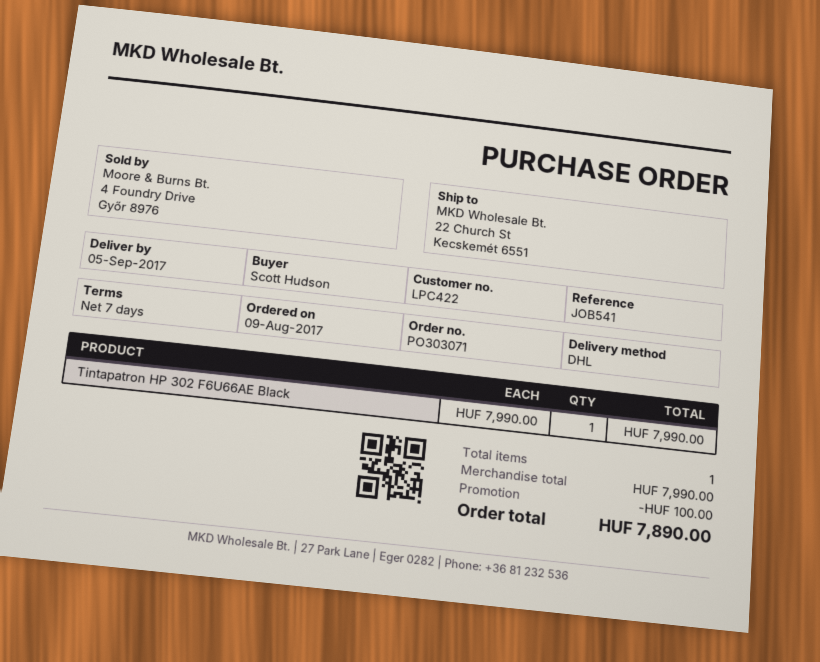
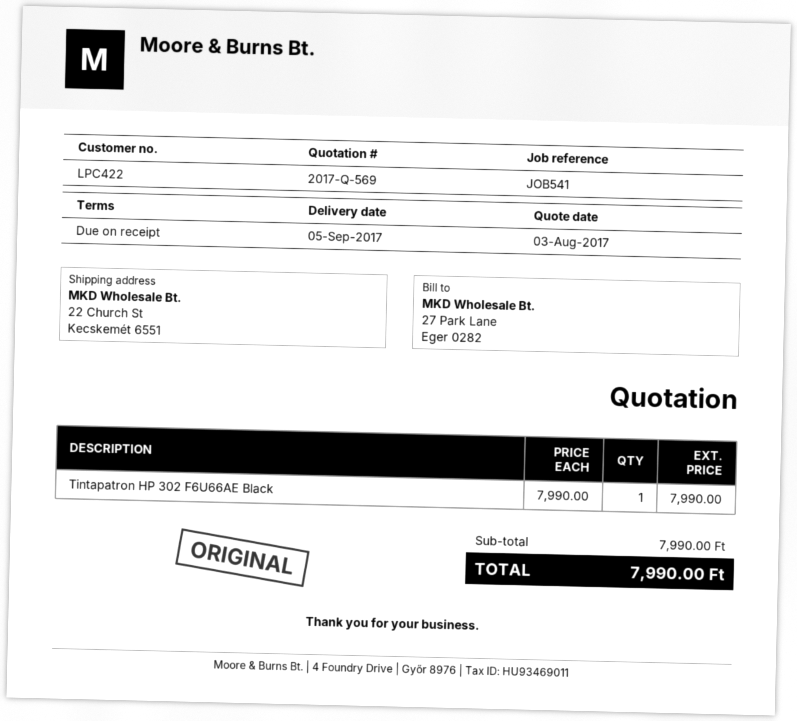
payment terms: 7 days -> on receipt
discount: 100.00 -> none
total: 7890.00 -> 7990.00

